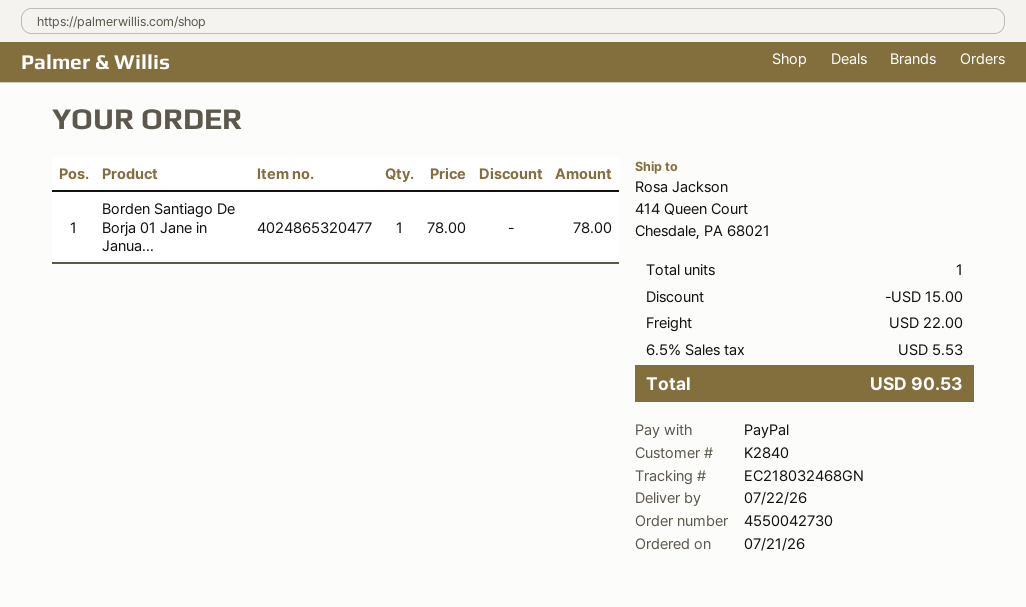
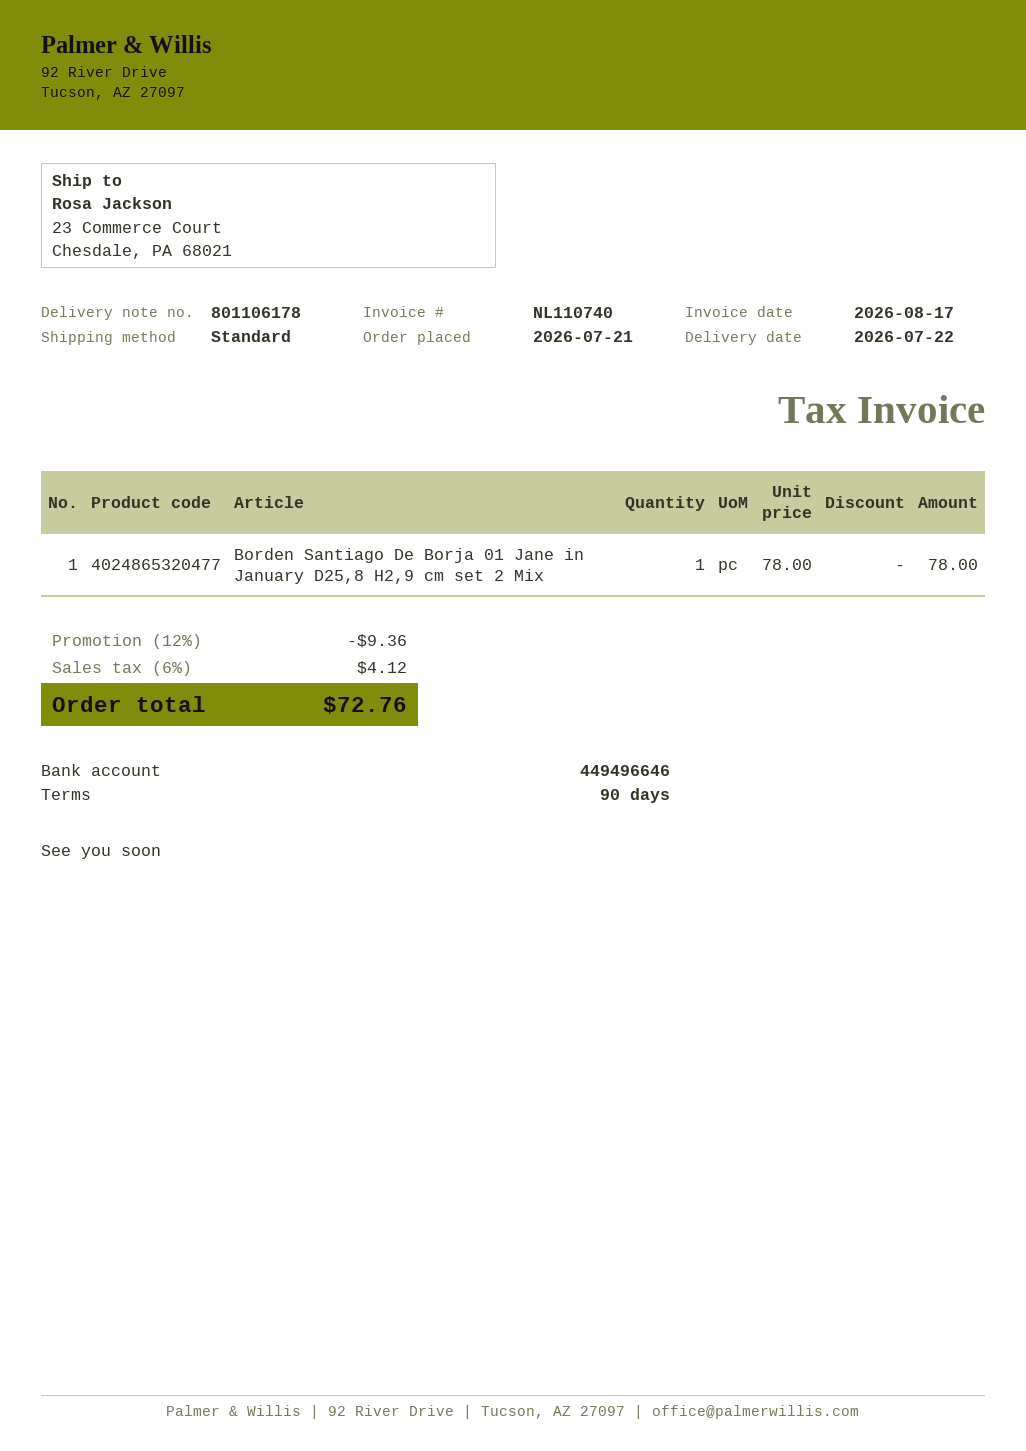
ship to: 414 Queen Court, Chesdale, PA 68021 -> 23 Commerce Court, Chesdale, PA 68021
discount: 15.00 -> 9.36
shipping: 22.00 -> none
tax: 6.5% = 5.53 -> 6% = 4.12
total: 90.53 -> 72.76

